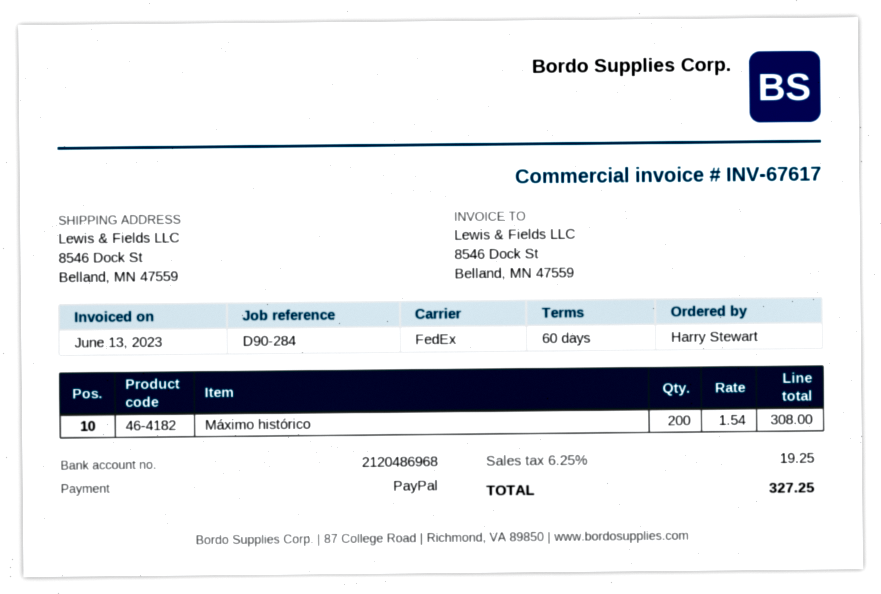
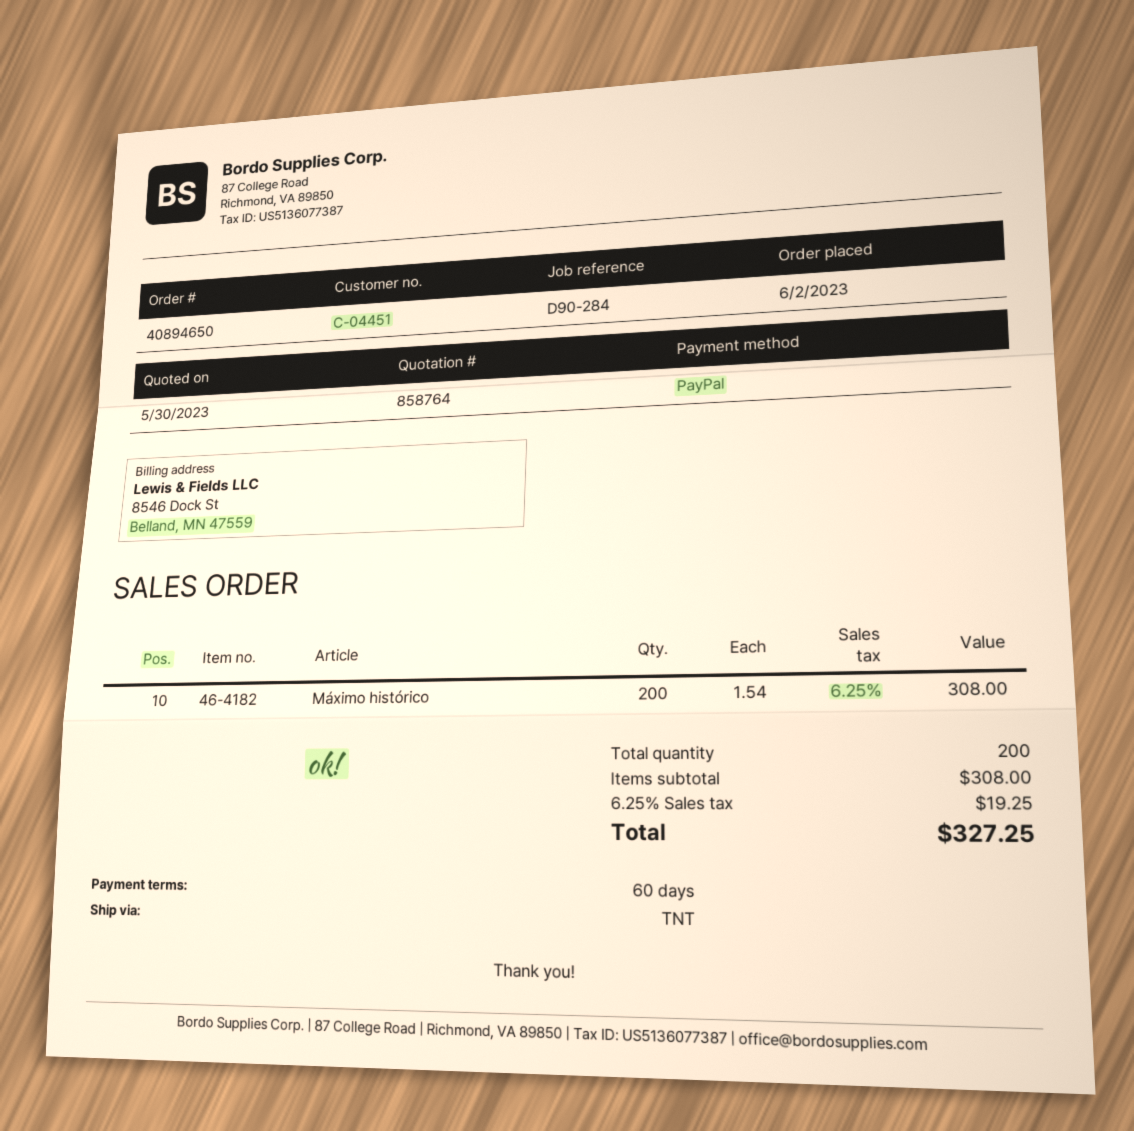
shipping method: FedEx -> TNT

